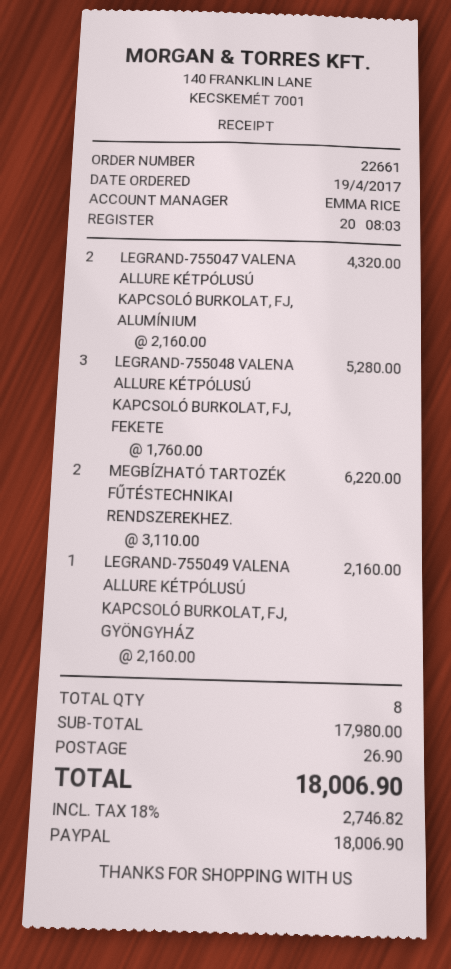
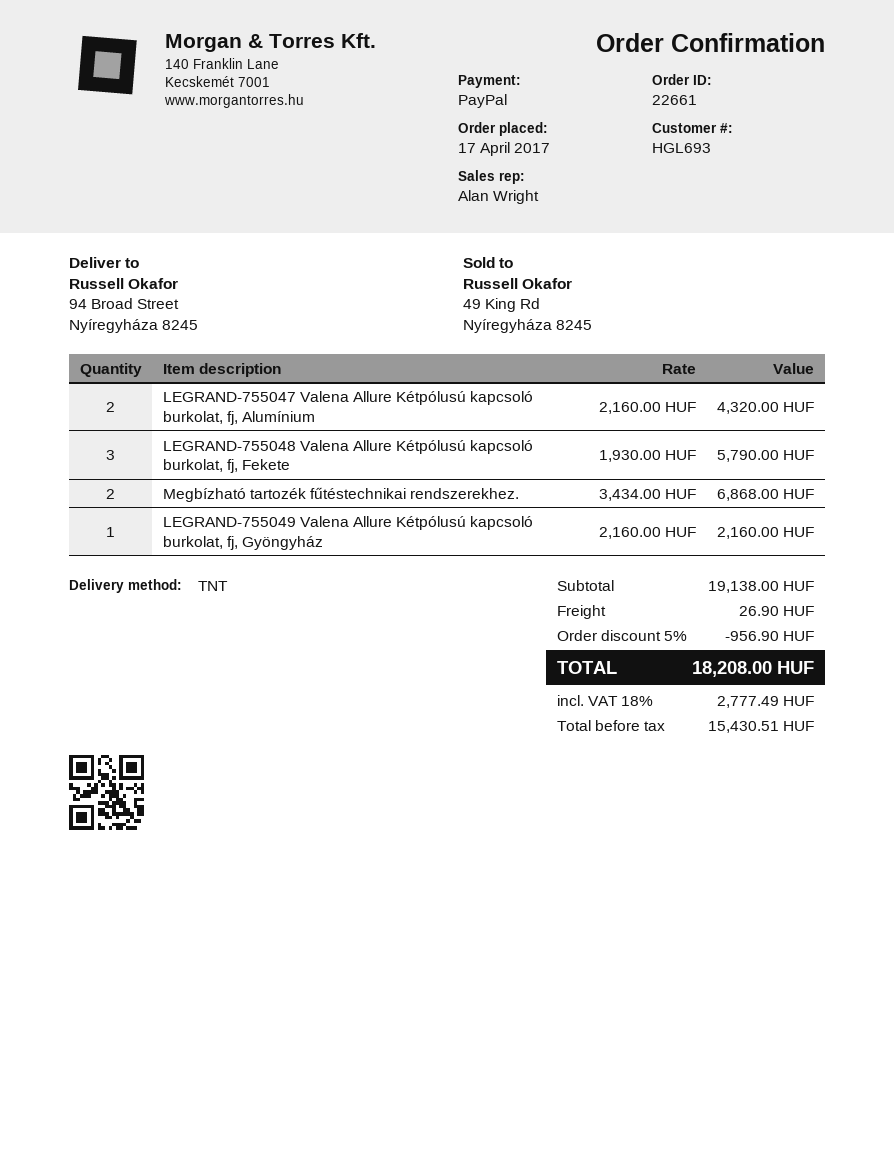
order date: 2017-04-19 -> 2017-04-17
sales rep: EMMA RICE -> Alan Wright
LEGRAND-755048 VALENA ALLURE KÉTPÓLUSÚ KAPCSOLÓ BURKOLAT, FJ, FEKETE: 3 x 1760.00 = 5280.00 -> 3 x 1930.00 = 5790.00
MEGBÍZHATÓ TARTOZÉK FŰTÉSTECHNIKAI RENDSZEREKHEZ.: 2 x 3110.00 = 6220.00 -> 2 x 3434.00 = 6868.00
subtotal: 17980.00 -> 19138.00
discount: none -> 5% = 956.90
tax: 18% = 2746.82 -> 18% = 2777.49
total: 18006.90 -> 18208.00

